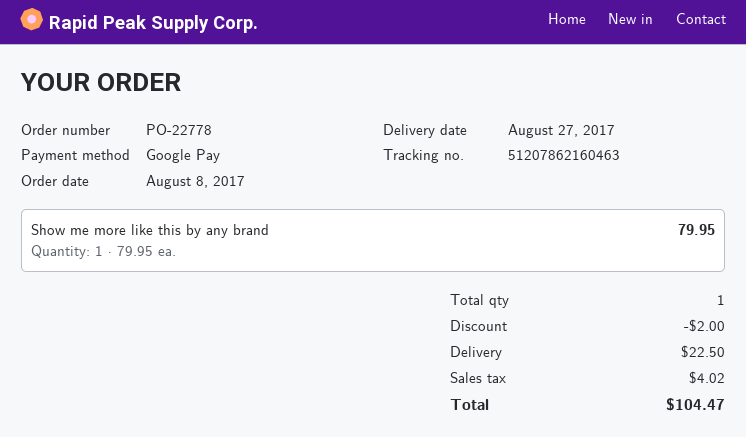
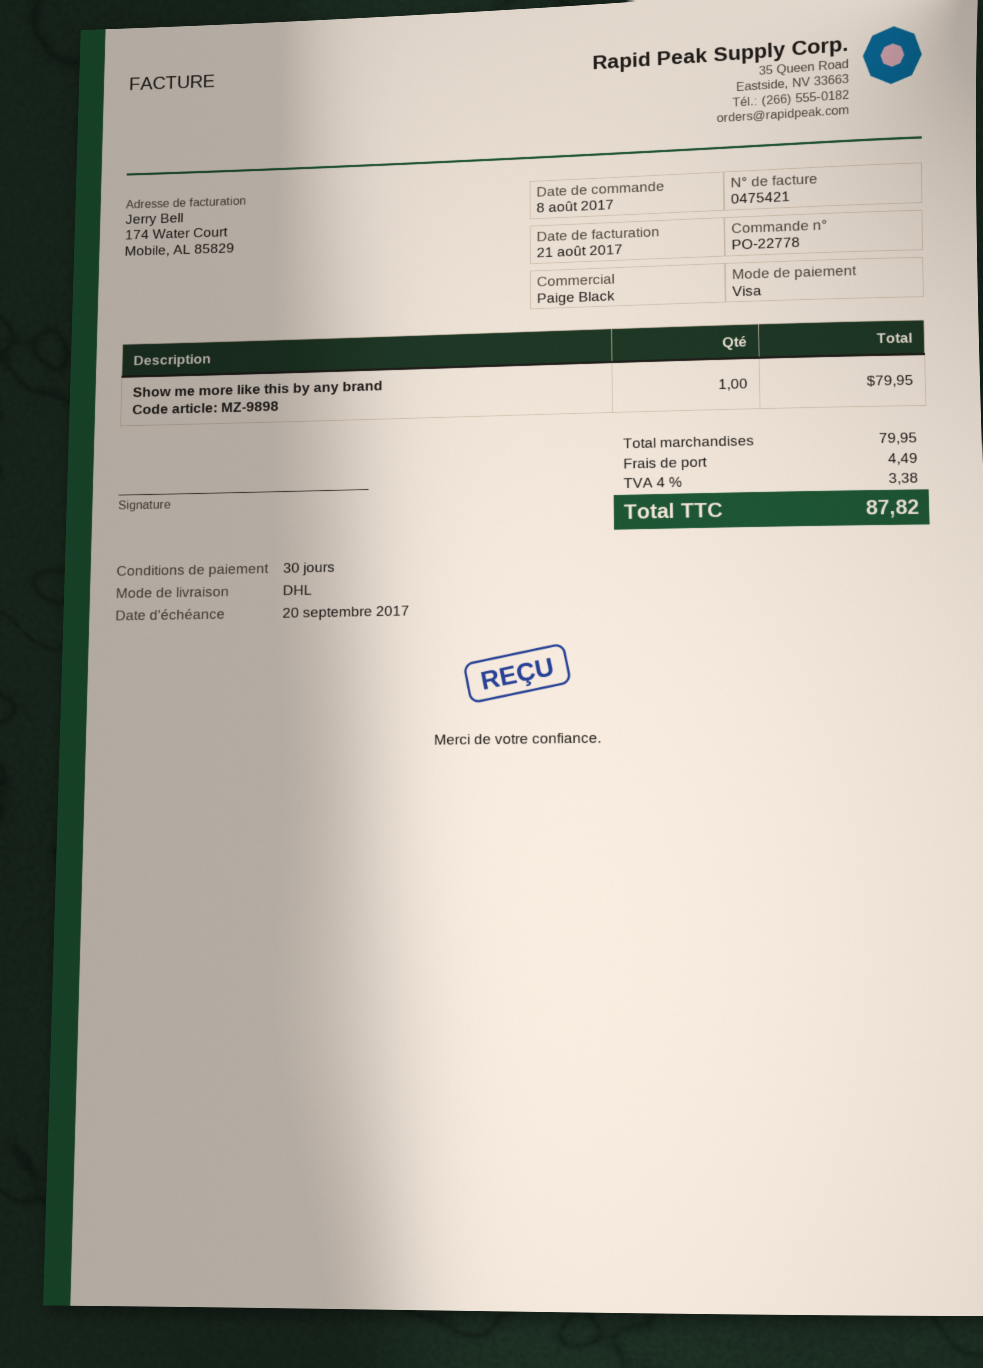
payment method: Google Pay -> Visa
discount: 2.00 -> none
shipping: 22.50 -> 4.49
tax: 4.02 -> 3.38
total: 104.47 -> 87.82

